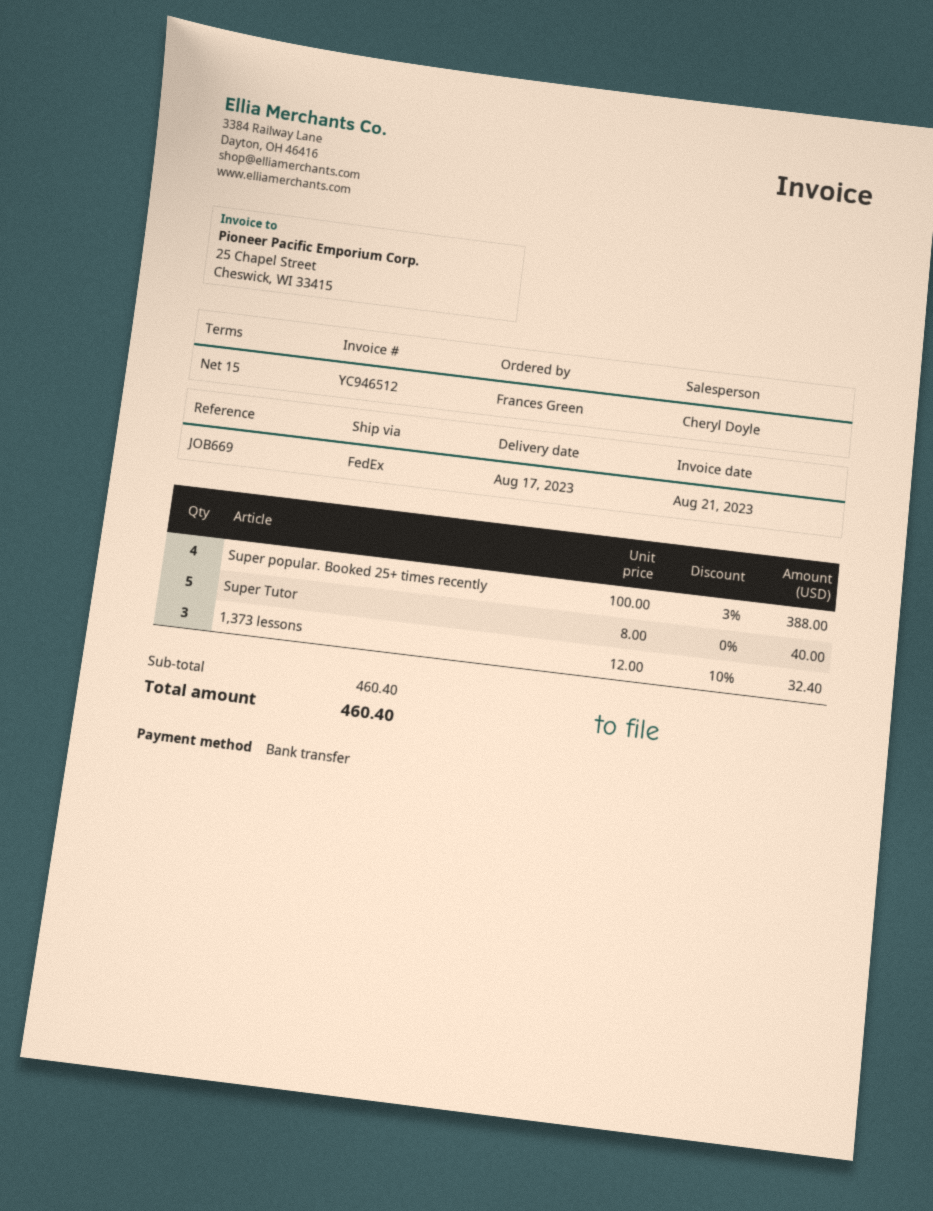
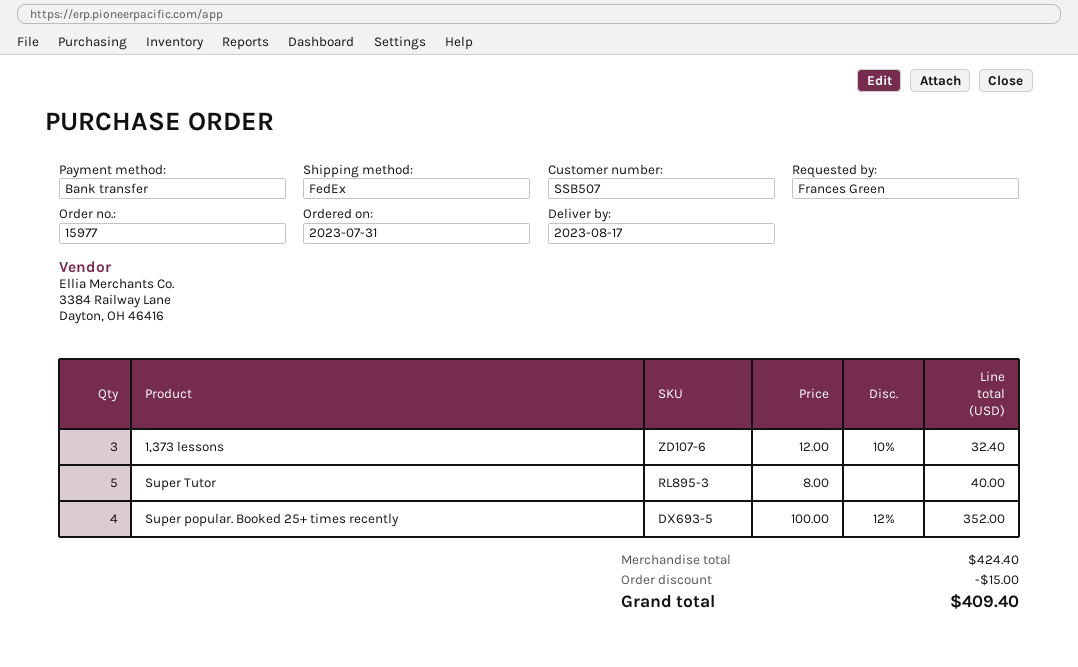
Super popular. Booked 25+ times recently: 4 x 100.00 - 3% = 388.00 -> 4 x 100.00 - 12% = 352.00
subtotal: 460.40 -> 424.40
discount: none -> 15.00
total: 460.40 -> 409.40

